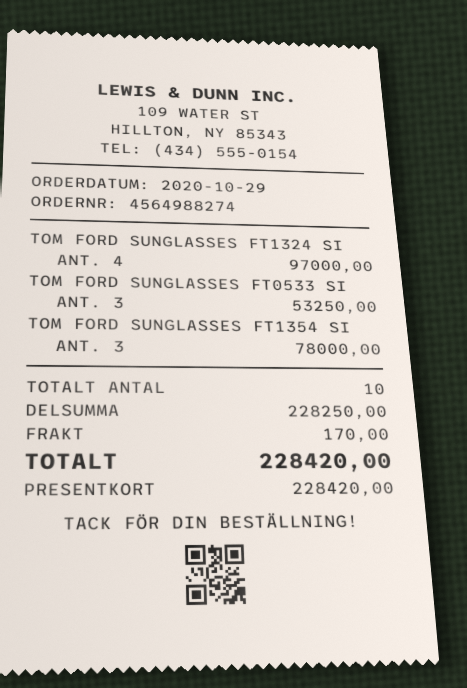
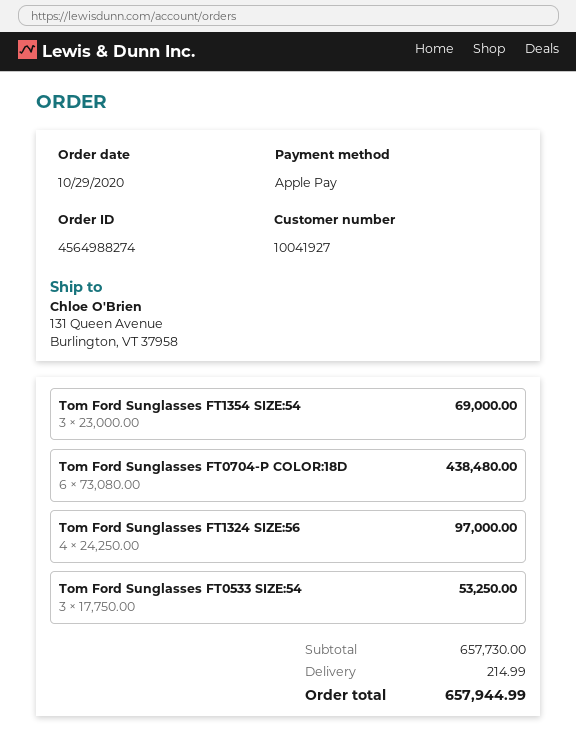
payment method: gift card -> Apple Pay
TOM FORD SUNGLASSES FT1354 SI: 3 for 78000.00 -> 3 for 69000.00
Tom Ford Sunglasses FT0704-P COLOR:18D: none -> 6 for 438480.00
subtotal: 228250.00 -> 657730.00
shipping: 170.00 -> 214.99
total: 228420.00 -> 657944.99

